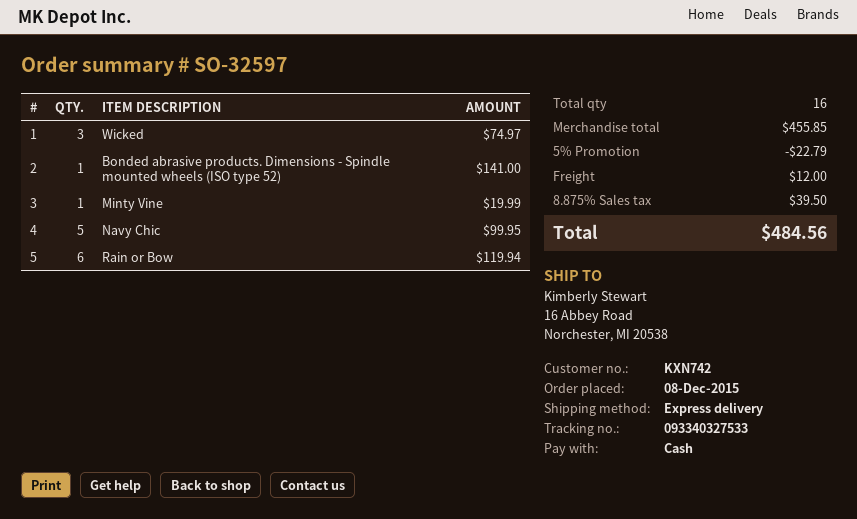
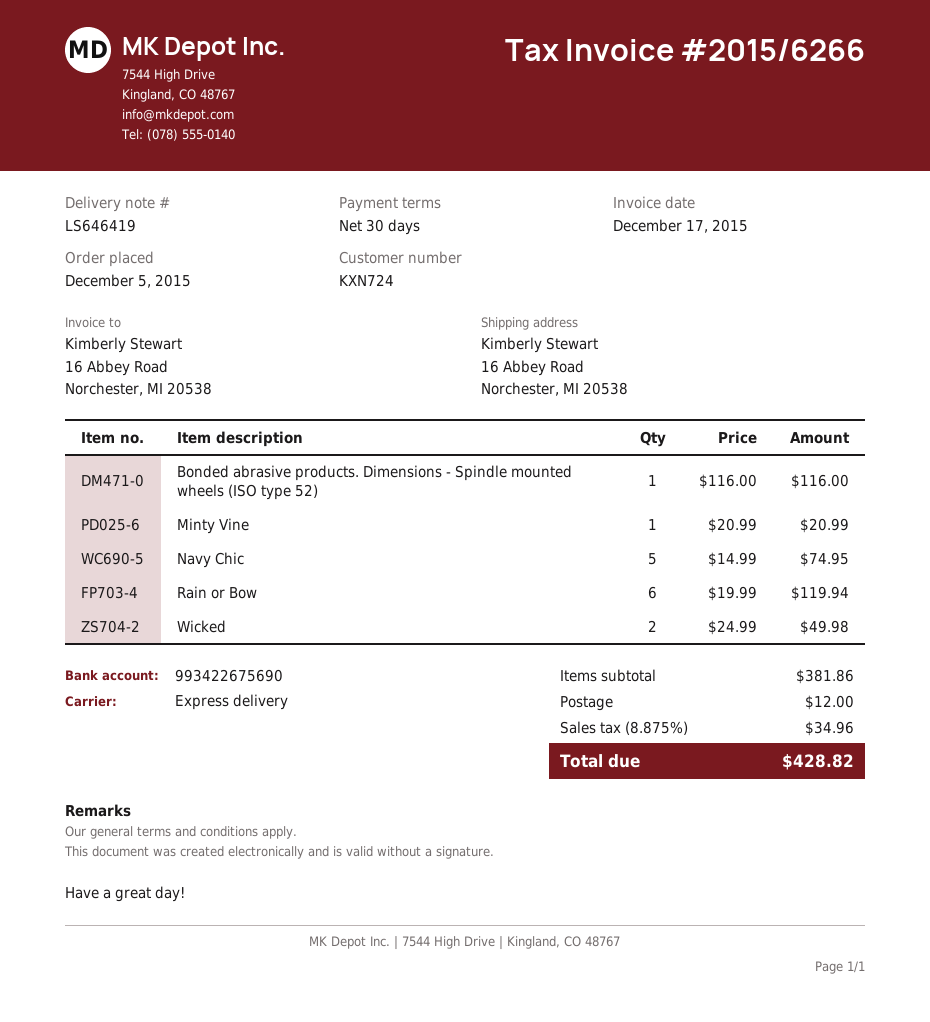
order date: 2015-12-08 -> 2015-12-05
customer number: KXN742 -> KXN724
Wicked: 3 for 74.97 -> 2 for 49.98
Bonded abrasive products. Dimensions - Spindle mounted wheels (ISO type 52): 1 for 141.00 -> 1 for 116.00
Minty Vine: 1 for 19.99 -> 1 for 20.99
Navy Chic: 5 for 99.95 -> 5 for 74.95
subtotal: 455.85 -> 381.86
discount: 5% = 22.79 -> none
tax: 8.875% = 39.50 -> 8.875% = 34.96
total: 484.56 -> 428.82

